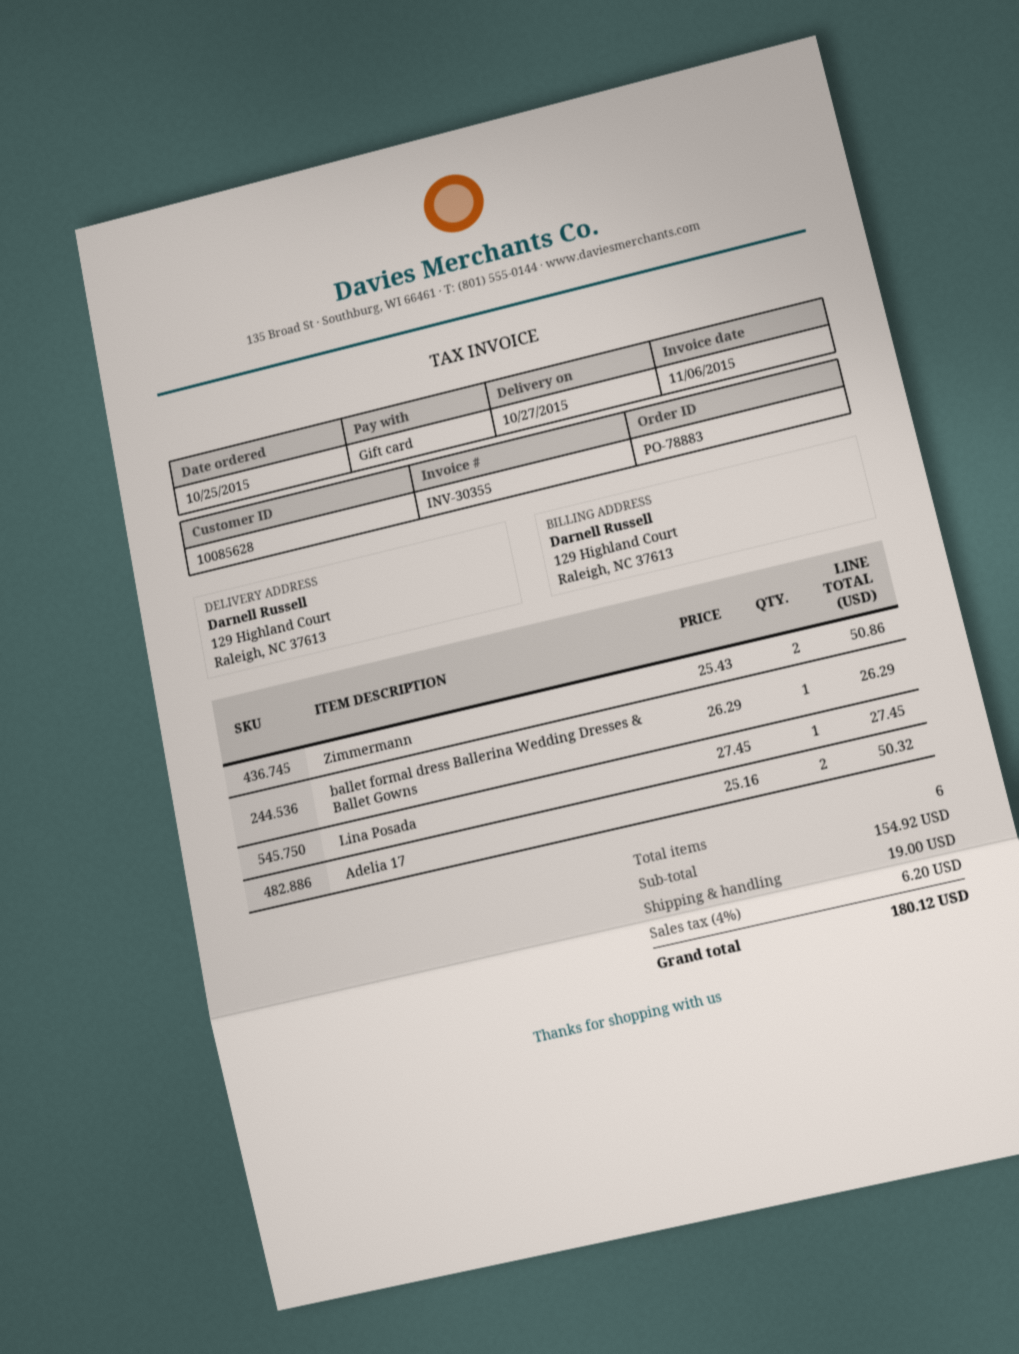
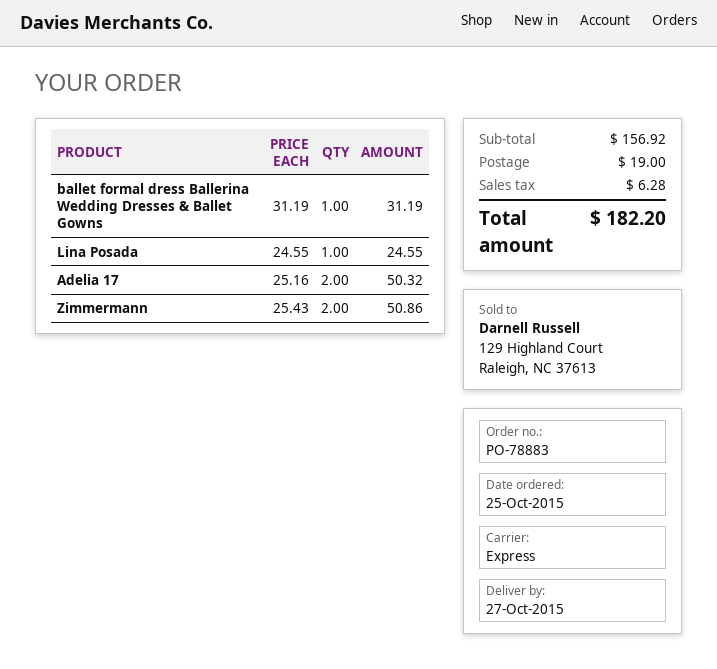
ballet formal dress Ballerina Wedding Dresses & Ballet Gowns: 1 x 26.29 = 26.29 -> 1 x 31.19 = 31.19
Lina Posada: 1 x 27.45 = 27.45 -> 1 x 24.55 = 24.55
subtotal: 154.92 -> 156.92
tax: 6.20 -> 6.28
total: 180.12 -> 182.20

